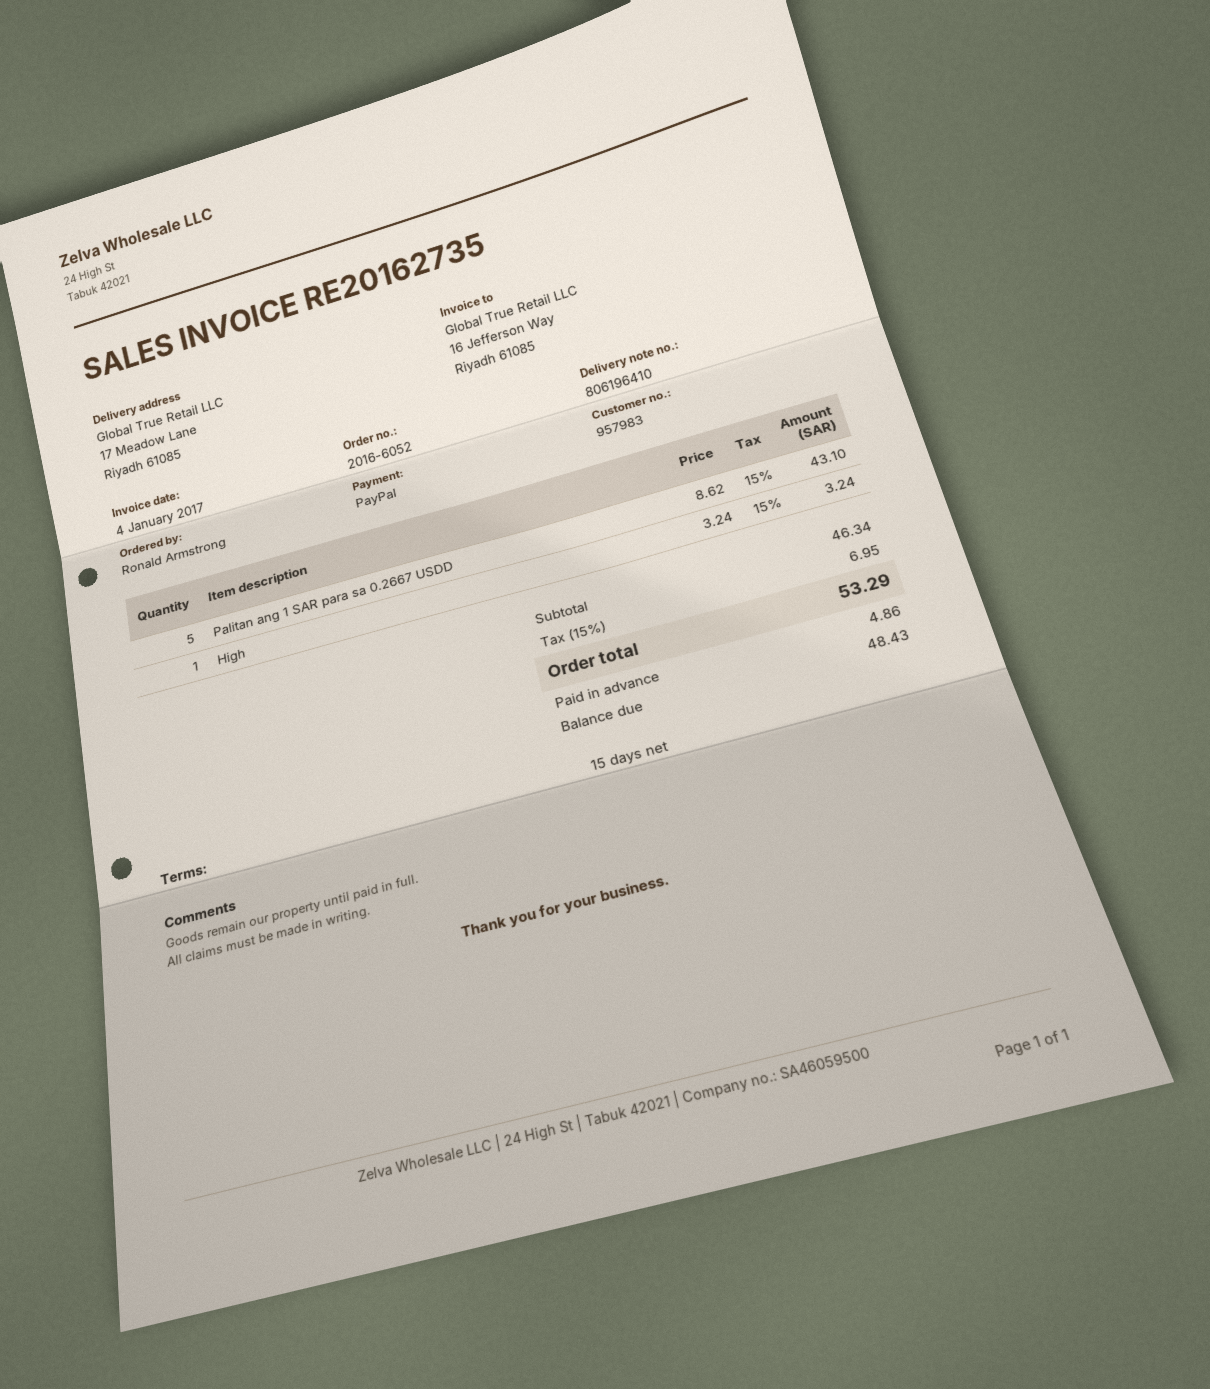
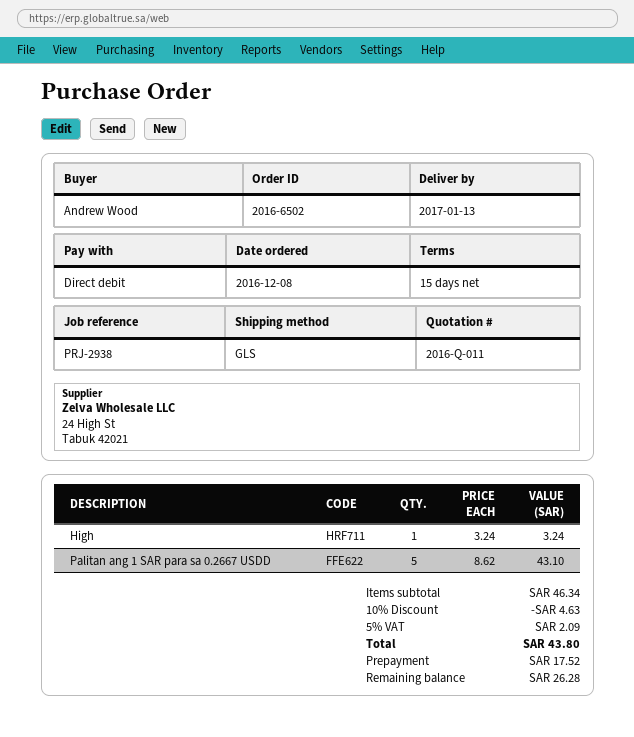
order number: 2016-6052 -> 2016-6502
ordered by: Ronald Armstrong -> Andrew Wood
payment method: PayPal -> direct debit
discount: none -> 10% = 4.63
tax: 15% = 6.95 -> 5% = 2.09
total: 53.29 -> 43.80
deposit: 4.86 -> 17.52
balance: 48.43 -> 26.28

